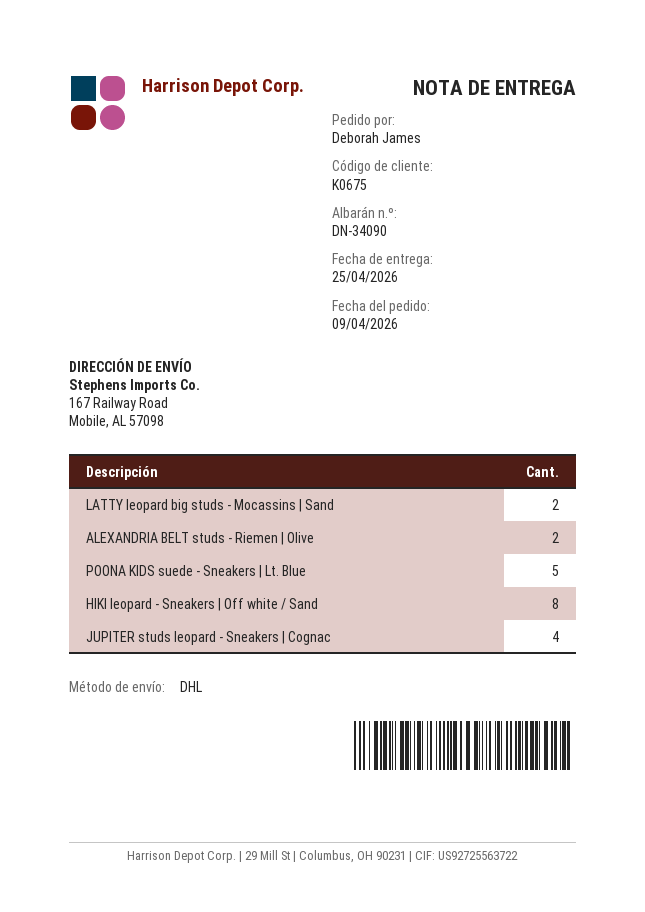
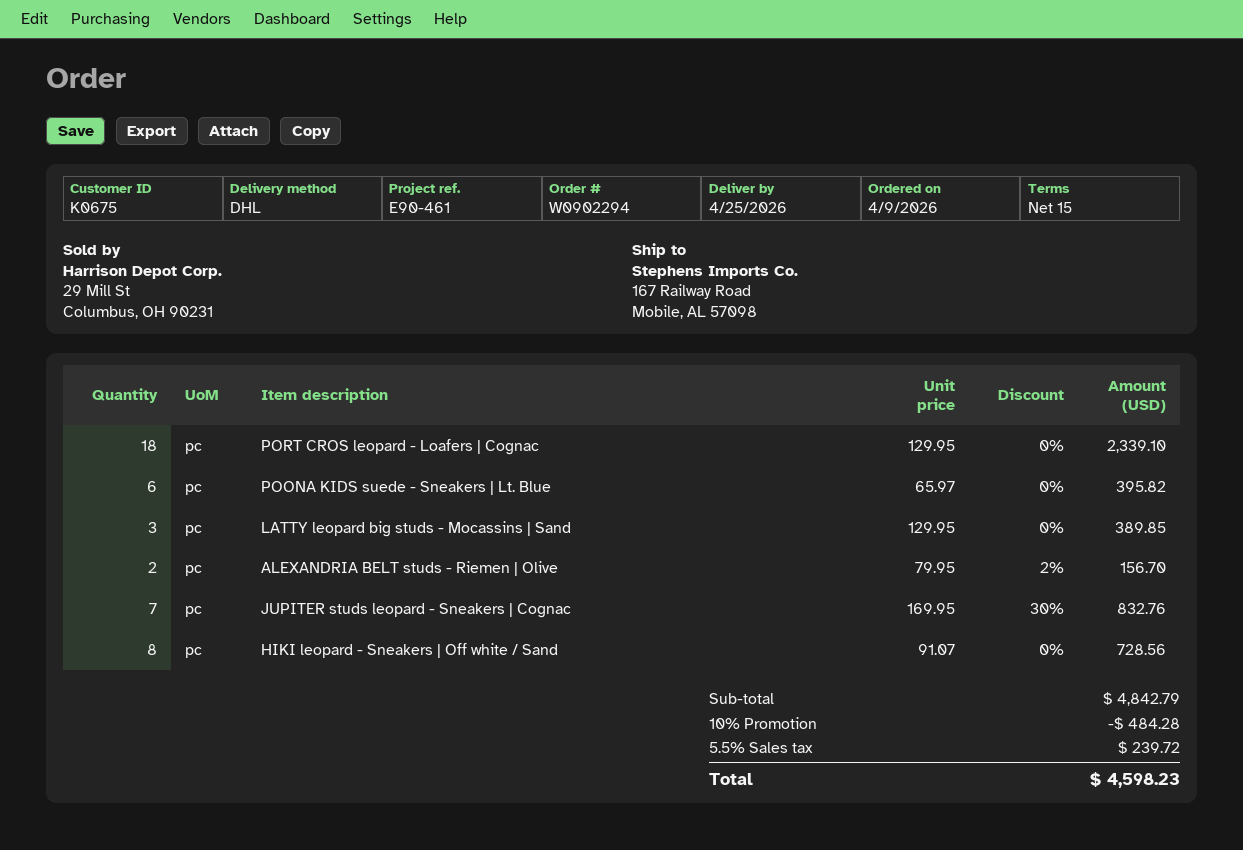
LATTY leopard big studs - Mocassins | Sand: 2 -> 3
POONA KIDS suede - Sneakers | Lt. Blue: 5 -> 6
JUPITER studs leopard - Sneakers | Cognac: 4 -> 7
PORT CROS leopard - Loafers | Cognac: none -> 18

